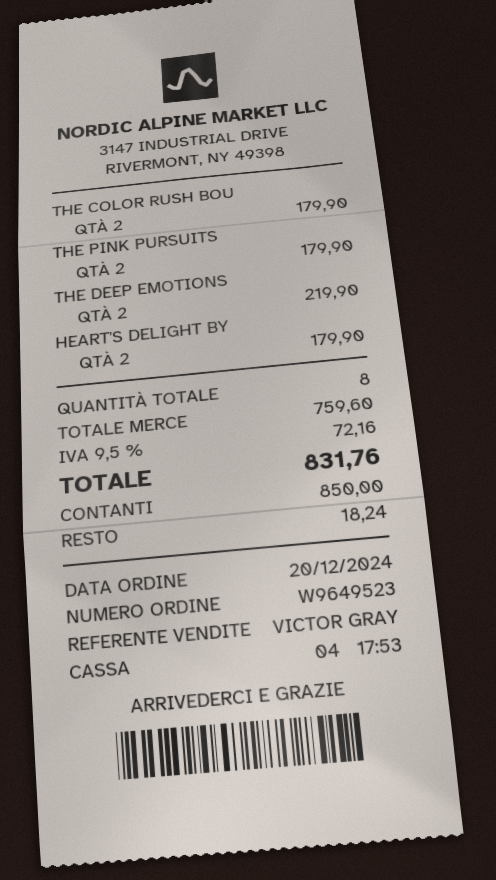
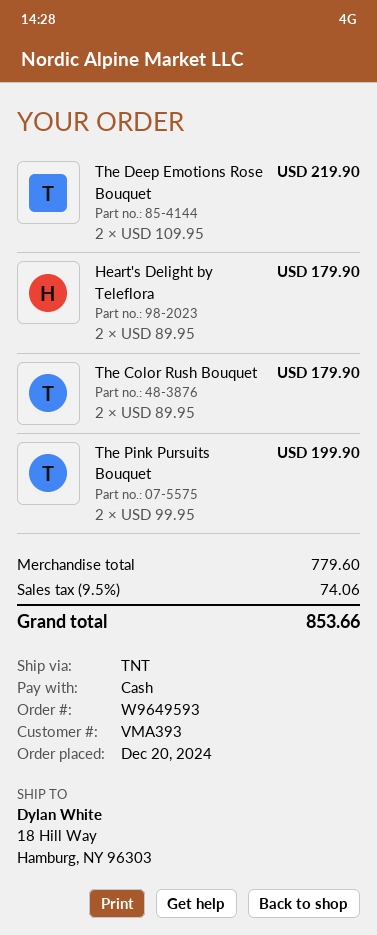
order number: W9649523 -> W9649593
THE PINK PURSUITS: 2 for 179.90 -> 2 for 199.90
subtotal: 759.60 -> 779.60
tax: 9.5% = 72.16 -> 9.5% = 74.06
total: 831.76 -> 853.66

